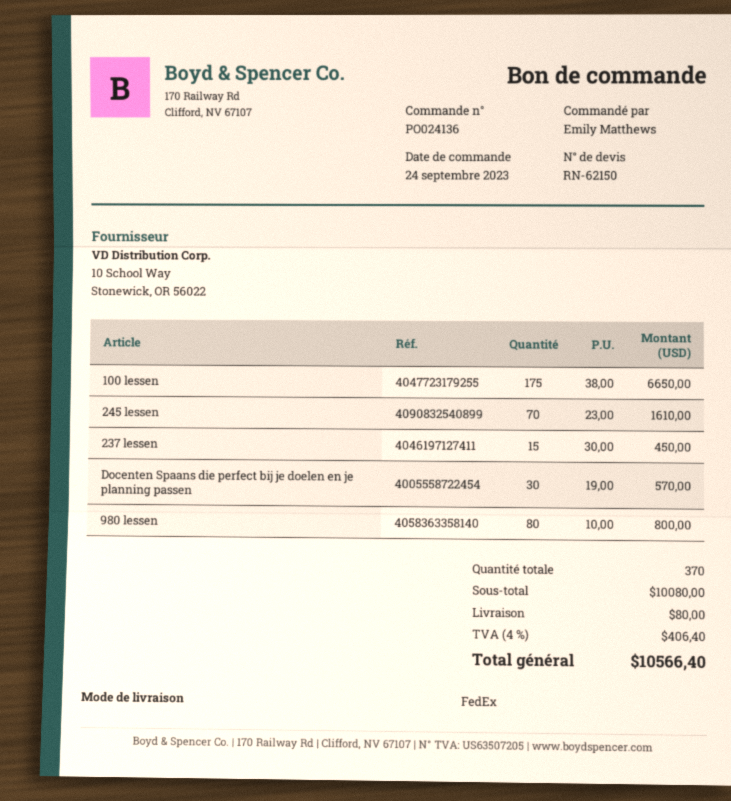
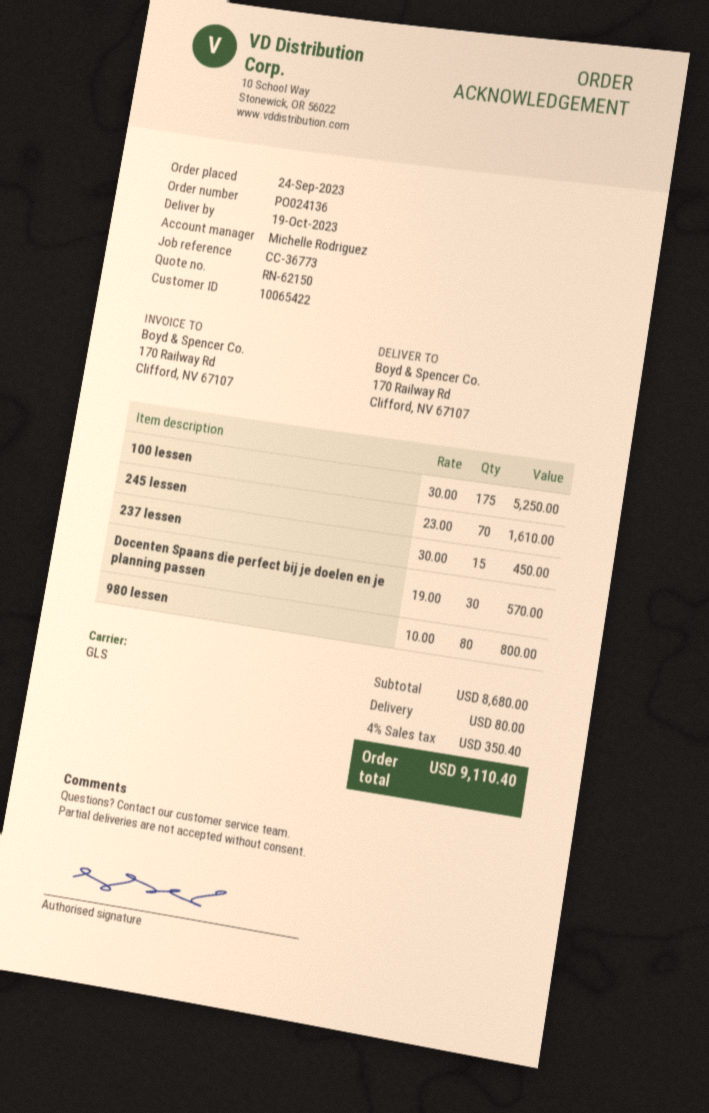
shipping method: FedEx -> GLS
100 lessen: 175 x 38.00 = 6650.00 -> 175 x 30.00 = 5250.00
subtotal: 10080.00 -> 8680.00
tax: 4% = 406.40 -> 4% = 350.40
total: 10566.40 -> 9110.40

